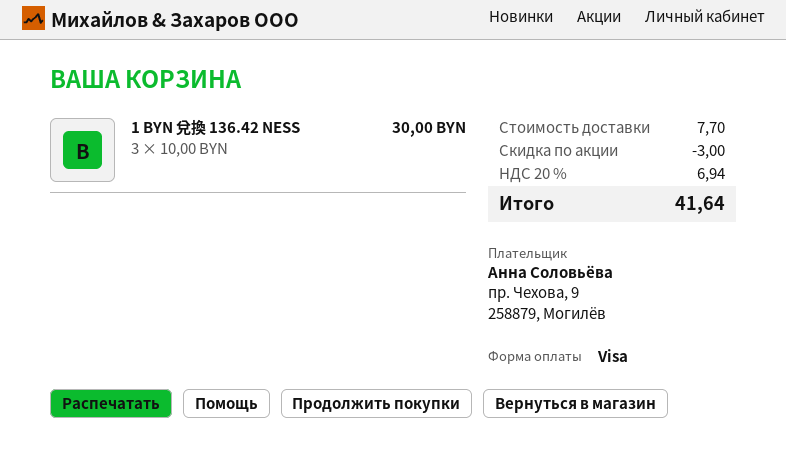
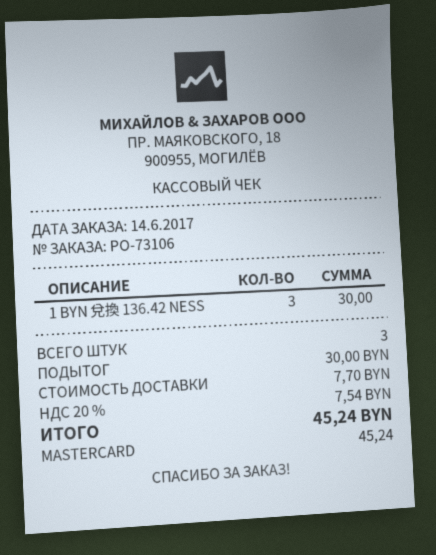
payment method: Visa -> Mastercard
discount: 3.00 -> none
tax: 20% = 6.94 -> 20% = 7.54
total: 41.64 -> 45.24

